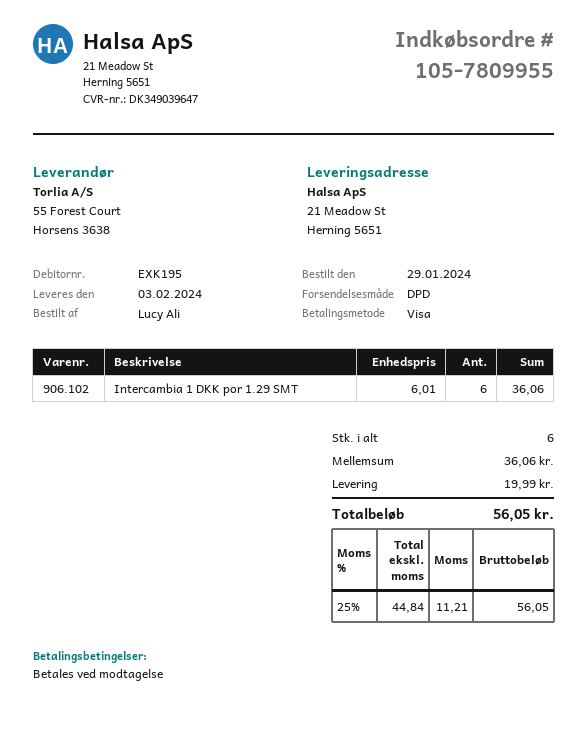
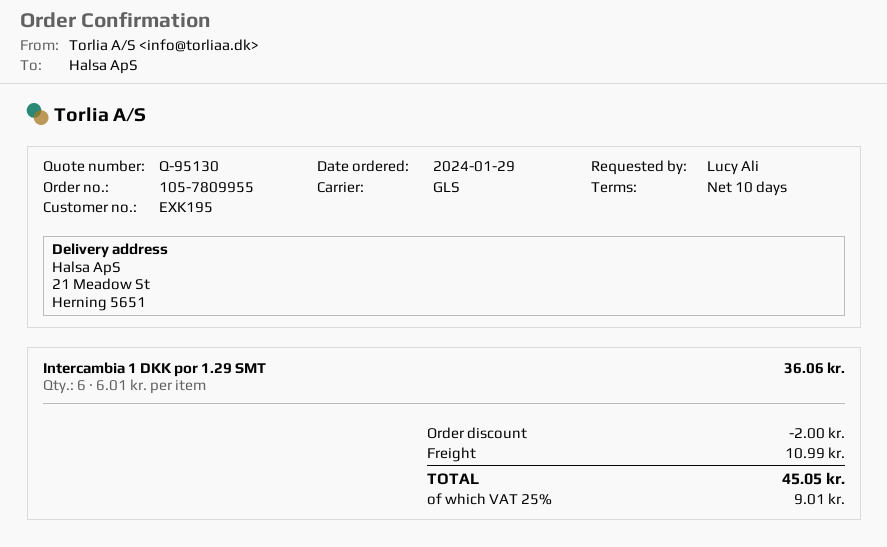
payment terms: on receipt -> 10 days
shipping method: DPD -> GLS
discount: none -> 2.00
shipping: 19.99 -> 10.99
tax: 25% = 11.21 -> 25% = 9.01
total: 56.05 -> 45.05

